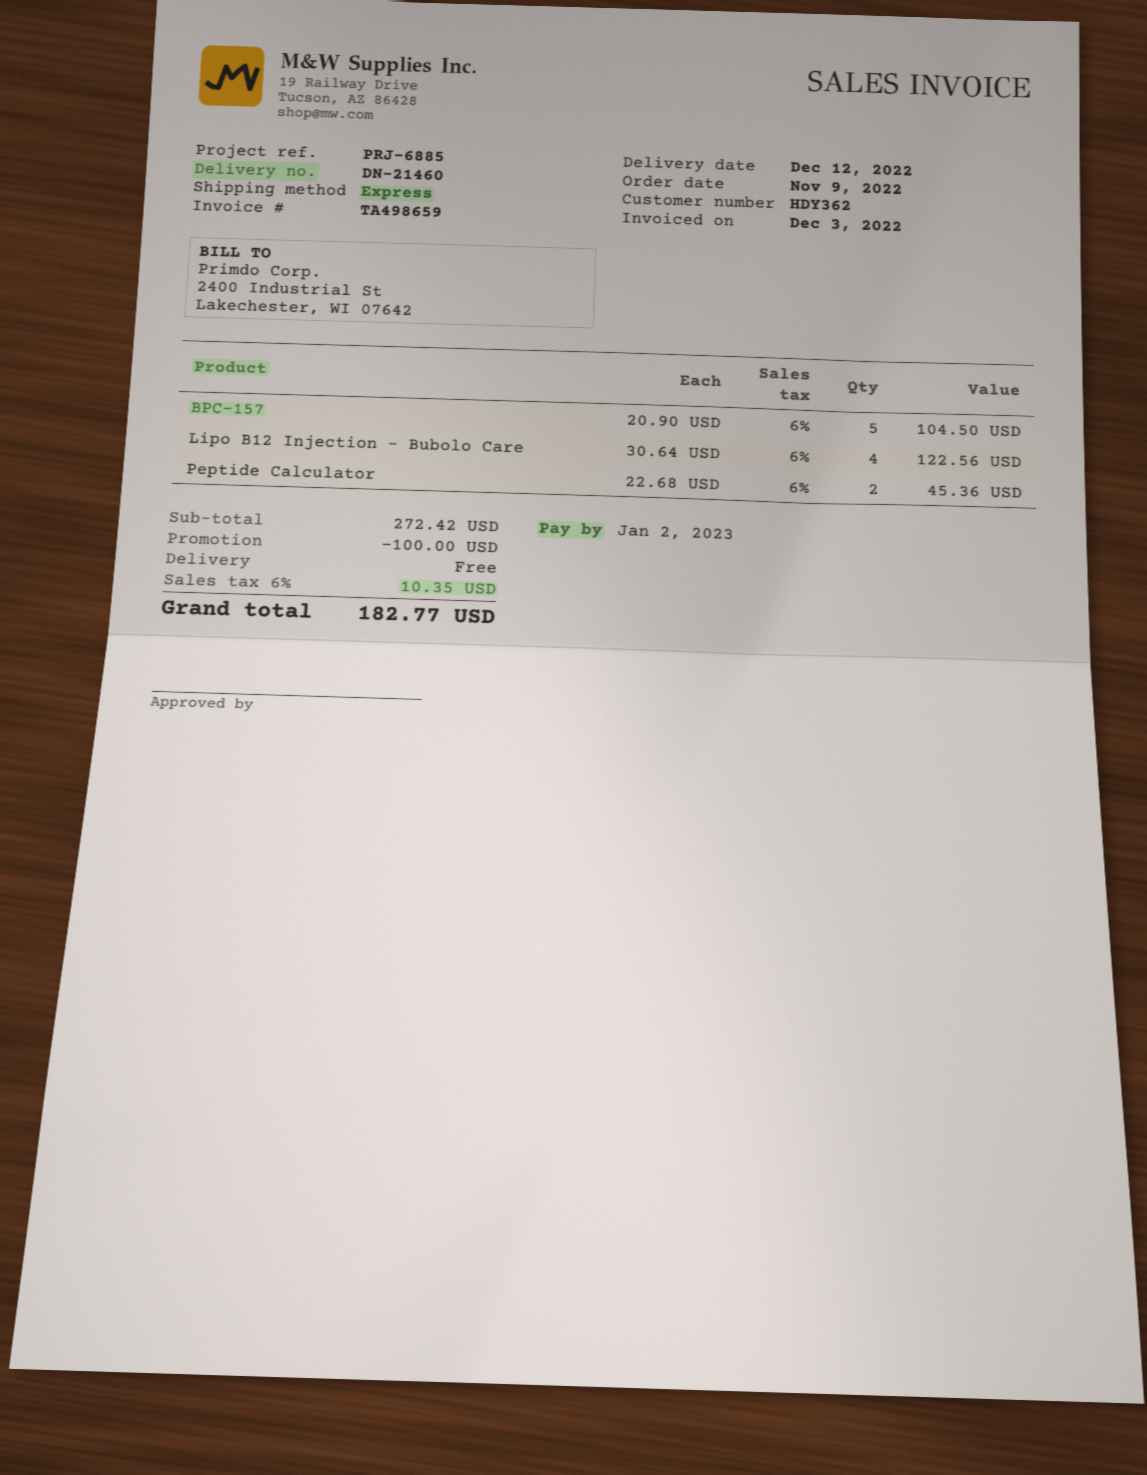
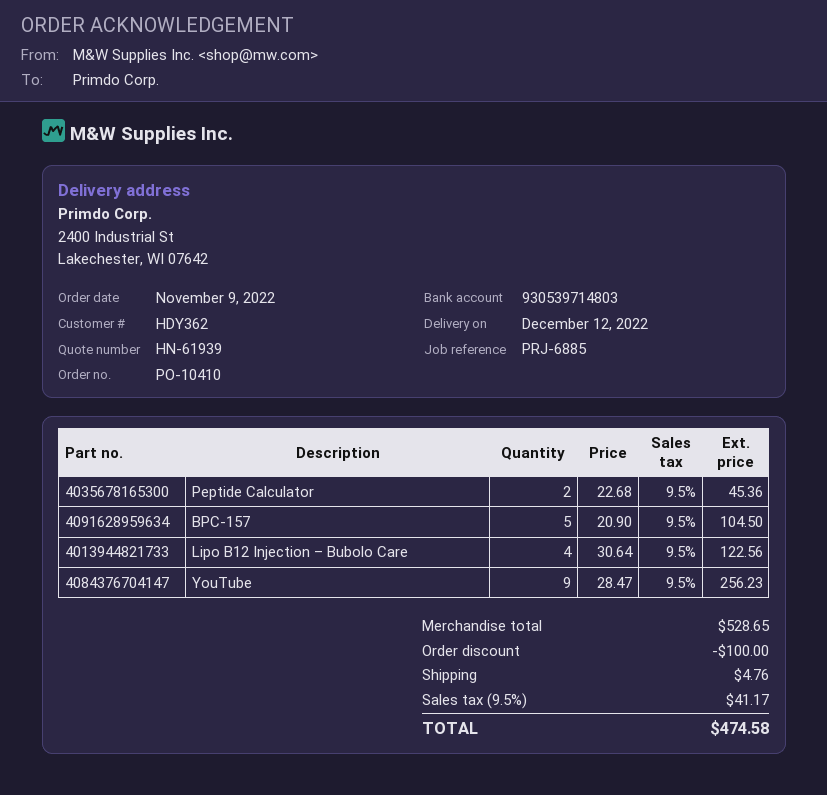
YouTube: none -> 9 x 28.47 = 256.23
subtotal: 272.42 -> 528.65
shipping: 0.00 -> 4.76
tax: 6% = 10.35 -> 9.5% = 41.17
total: 182.77 -> 474.58

